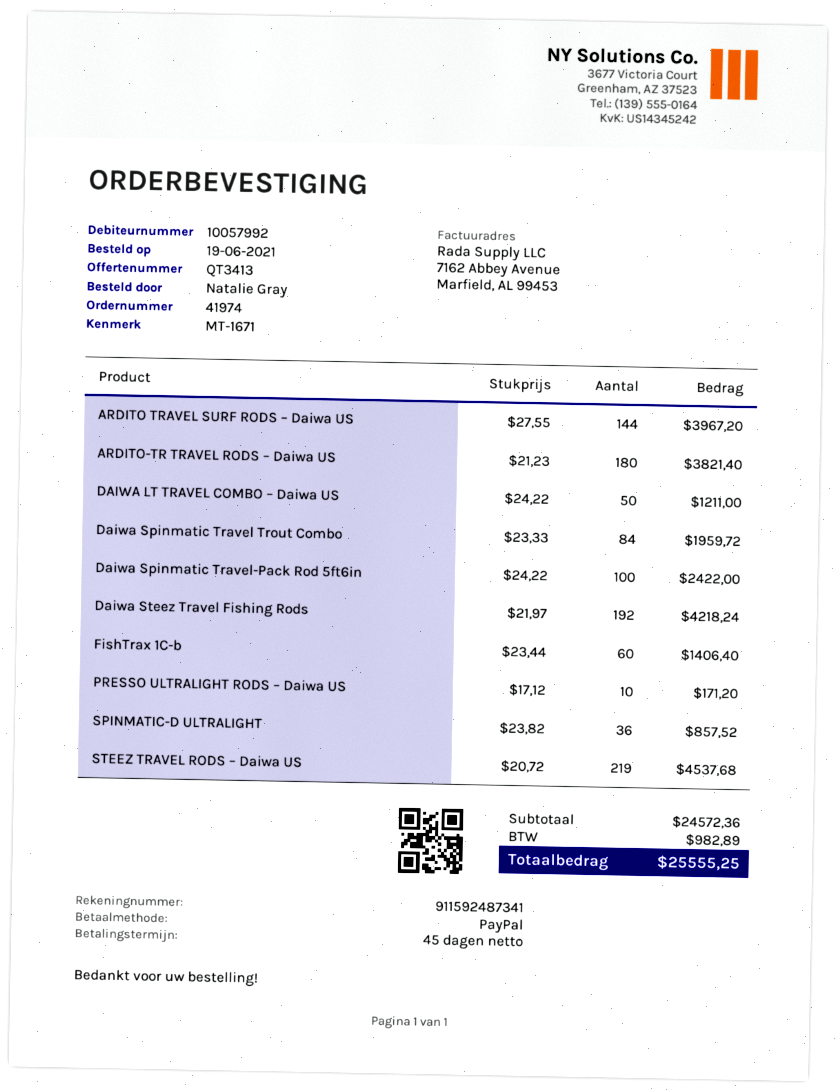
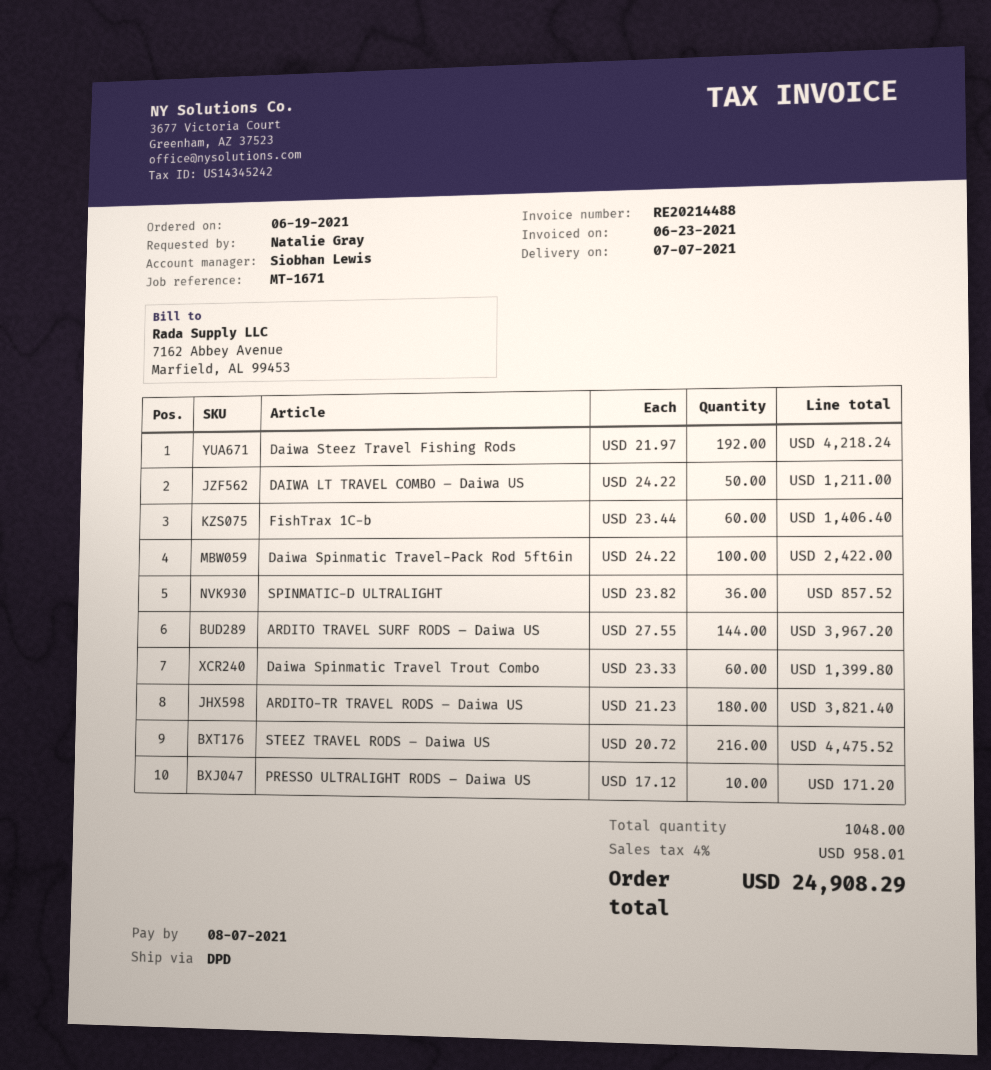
Daiwa Spinmatic Travel Trout Combo: 84 x 23.33 = 1959.72 -> 60 x 23.33 = 1399.80
STEEZ TRAVEL RODS – Daiwa US: 219 x 20.72 = 4537.68 -> 216 x 20.72 = 4475.52
tax: 982.89 -> 958.01
total: 25555.25 -> 24908.29

